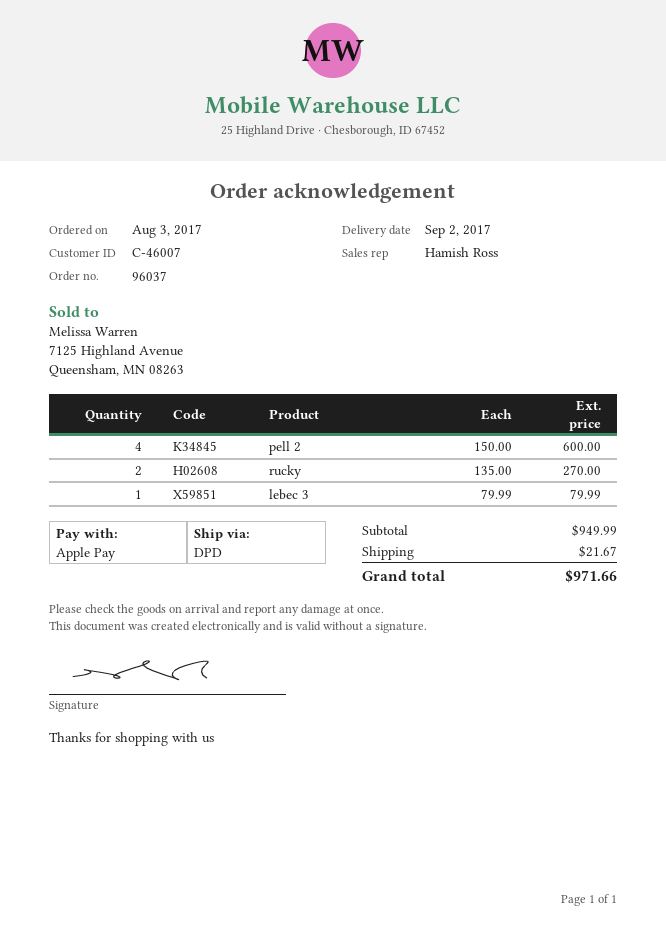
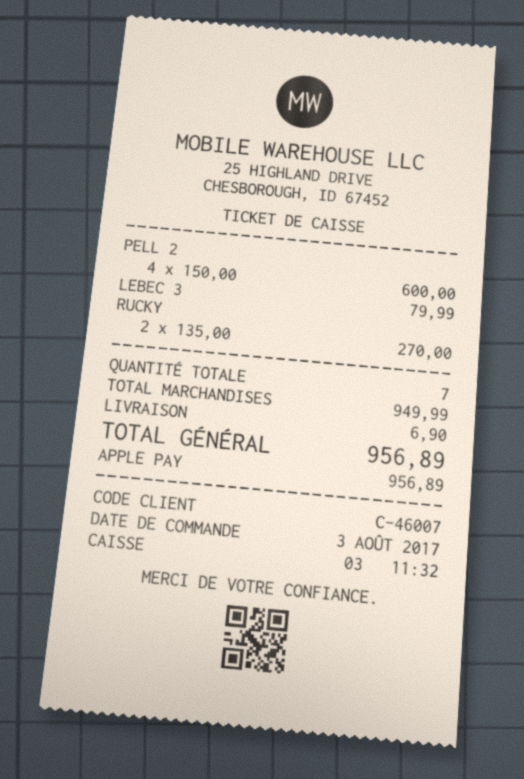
shipping: 21.67 -> 6.90
total: 971.66 -> 956.89

